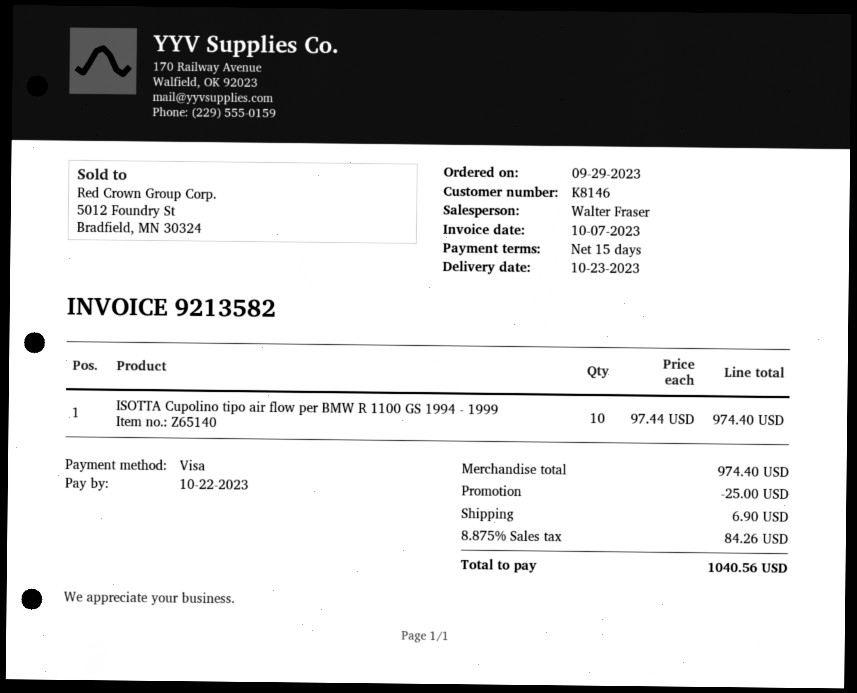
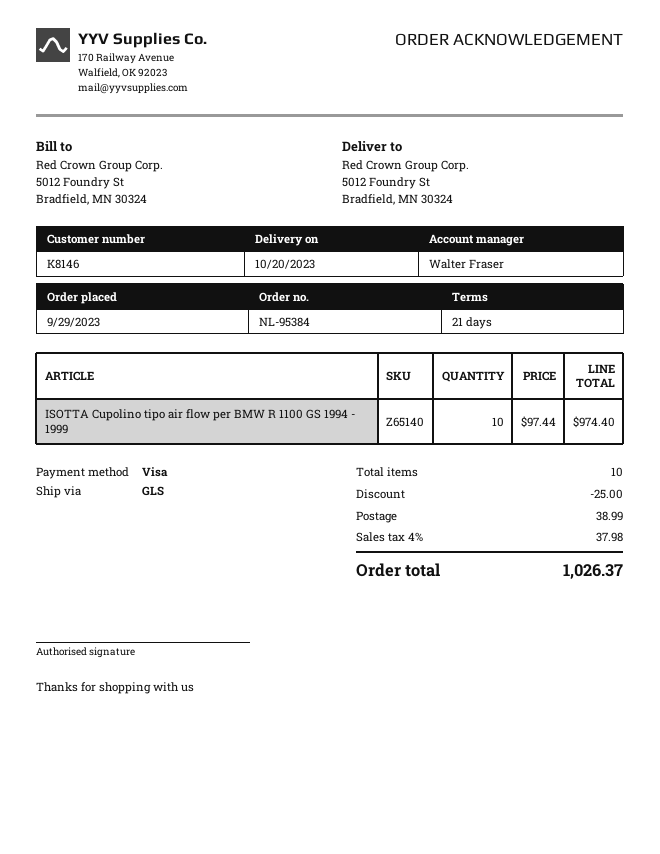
delivery date: 2023-10-23 -> 2023-10-20
payment terms: 15 days -> 21 days
shipping: 6.90 -> 38.99
tax: 8.875% = 84.26 -> 4% = 37.98
total: 1040.56 -> 1026.37

